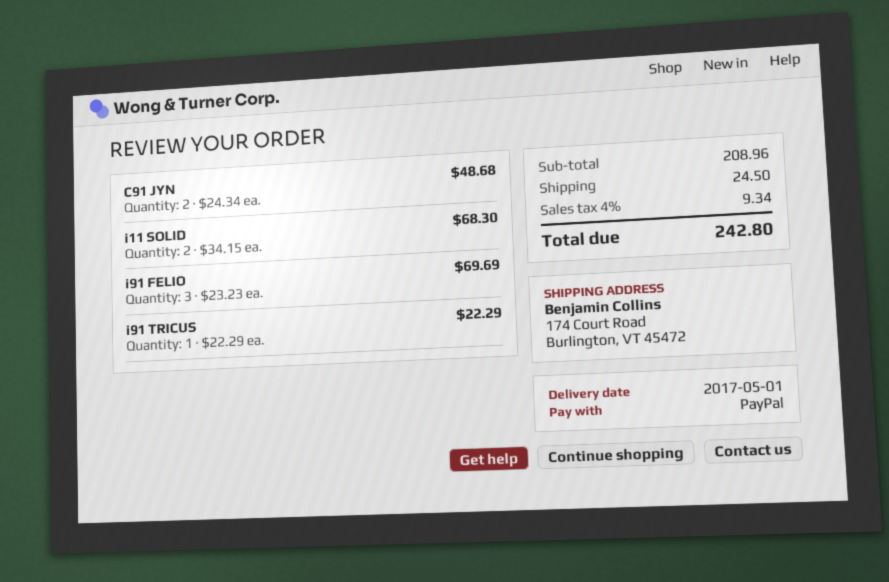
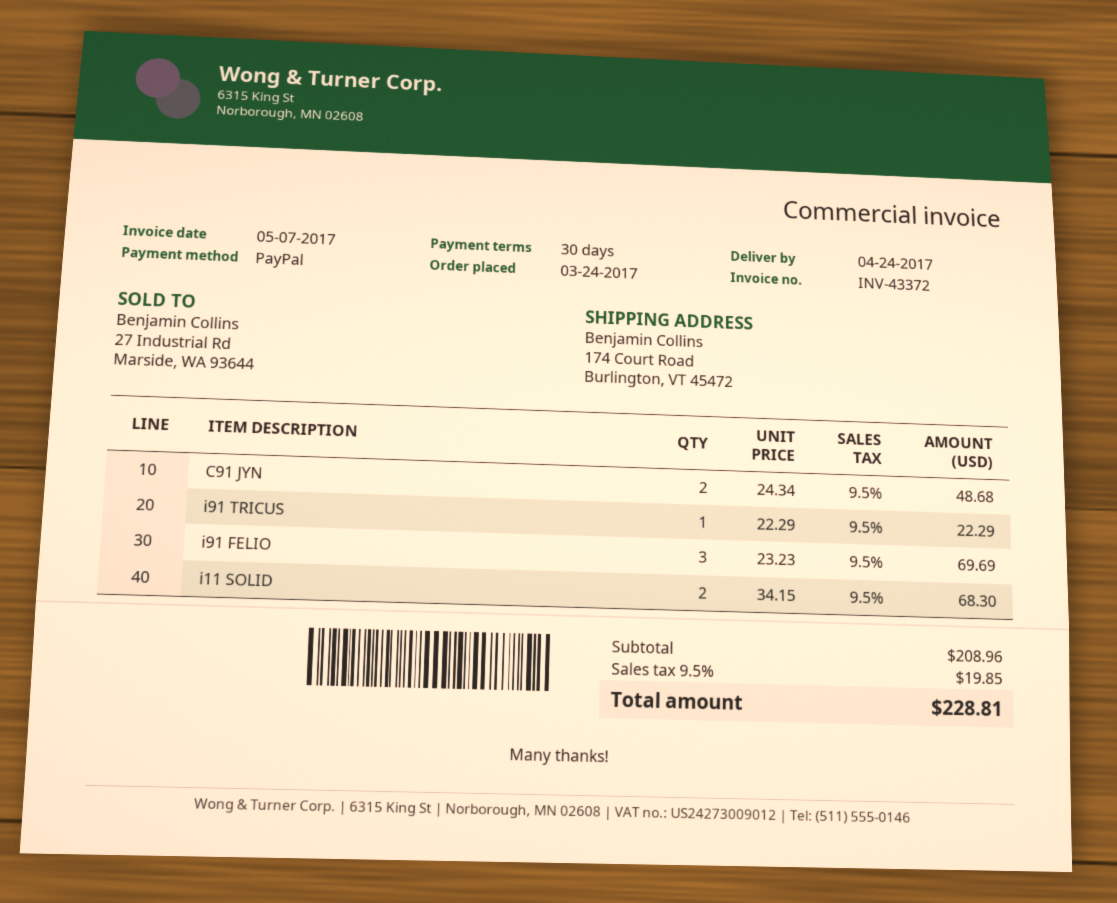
delivery date: 2017-05-01 -> 2017-04-24
shipping: 24.50 -> none
tax: 4% = 9.34 -> 9.5% = 19.85
total: 242.80 -> 228.81

